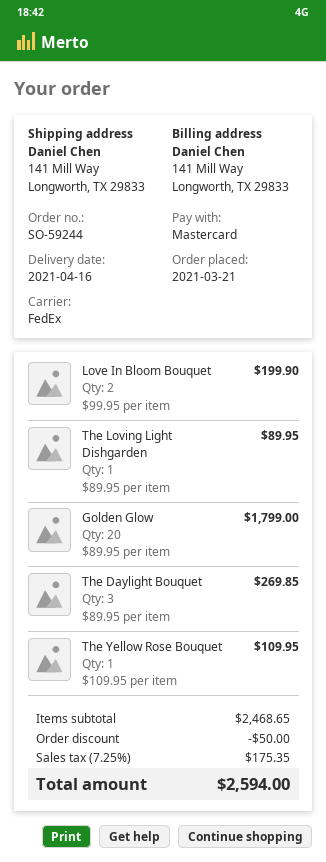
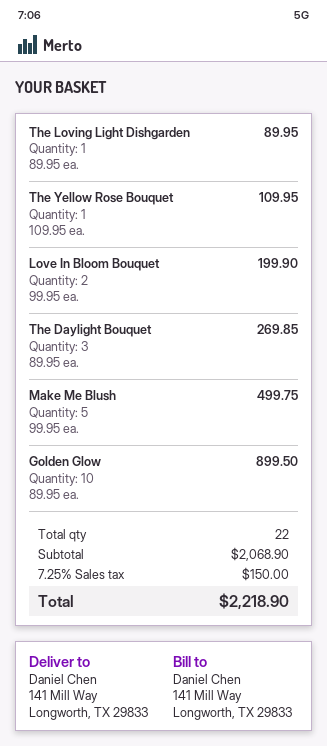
Golden Glow: 20 x 89.95 = 1799.00 -> 10 x 89.95 = 899.50
Make Me Blush: none -> 5 x 99.95 = 499.75
subtotal: 2468.65 -> 2068.90
discount: 50.00 -> none
tax: 7.25% = 175.35 -> 7.25% = 150.00
total: 2594.00 -> 2218.90

